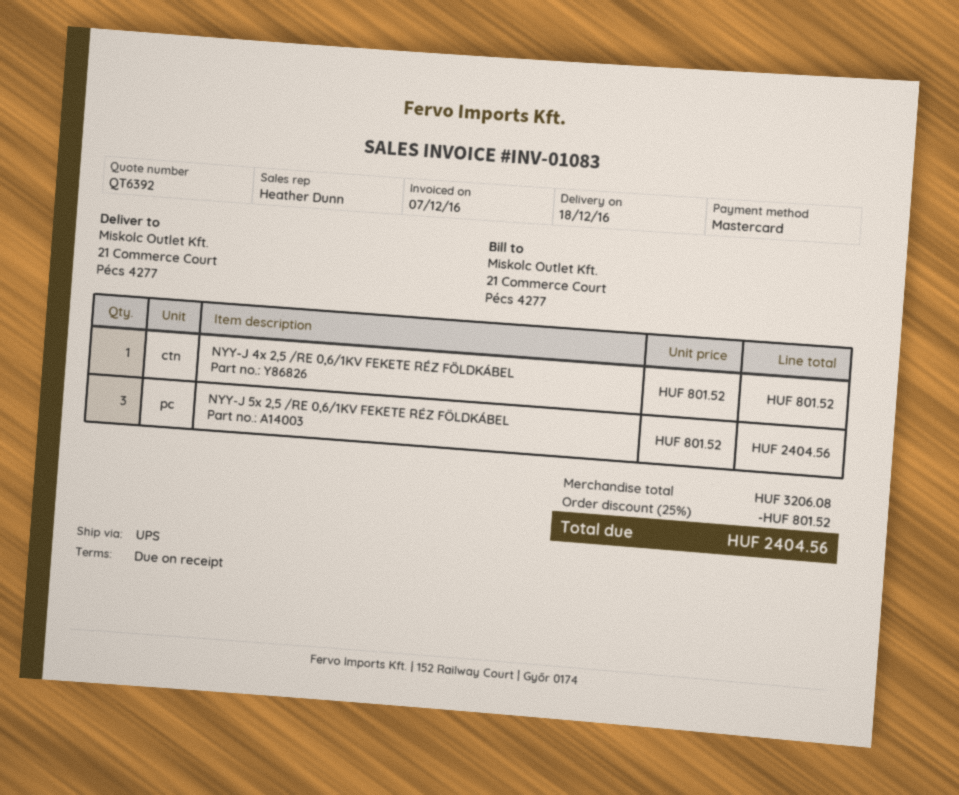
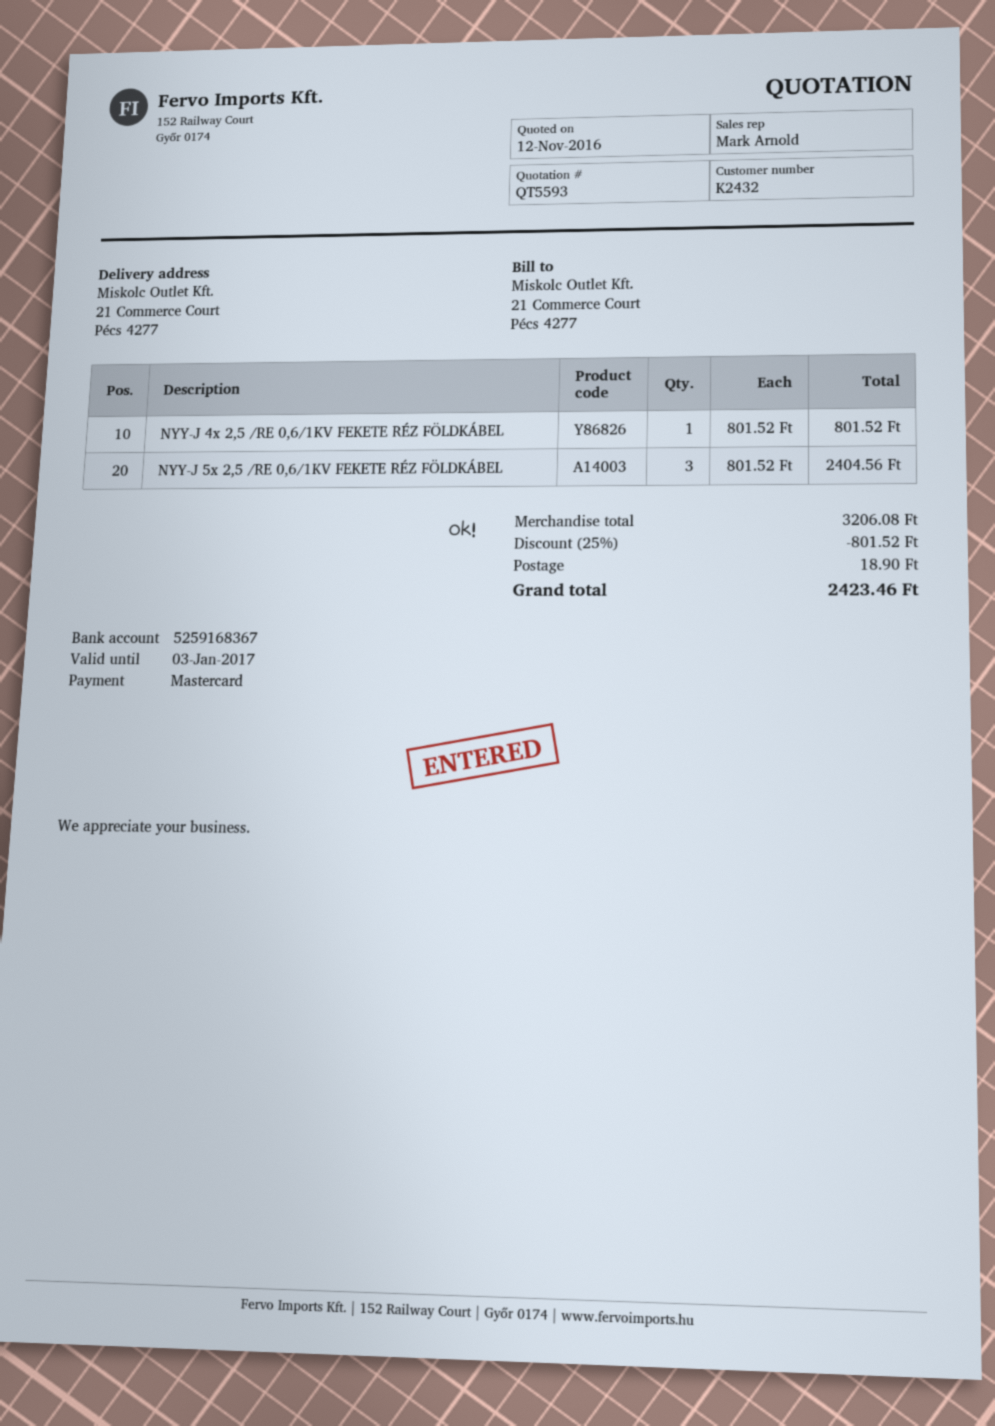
quote number: QT6392 -> QT5593
sales rep: Heather Dunn -> Mark Arnold
shipping: none -> 18.90
total: 2404.56 -> 2423.46

